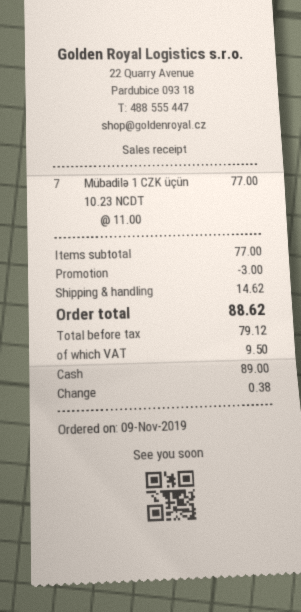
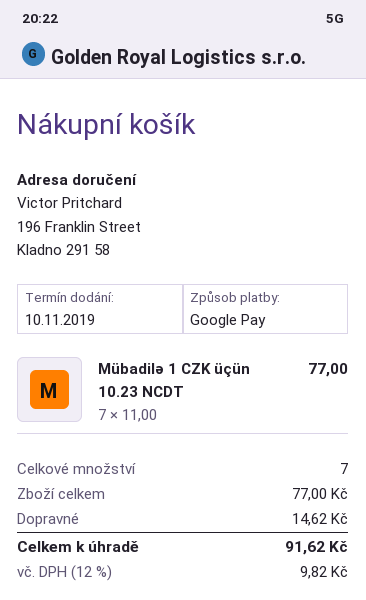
payment method: cash -> Google Pay
discount: 3.00 -> none
tax: 9.50 -> 9.82
total: 88.62 -> 91.62

